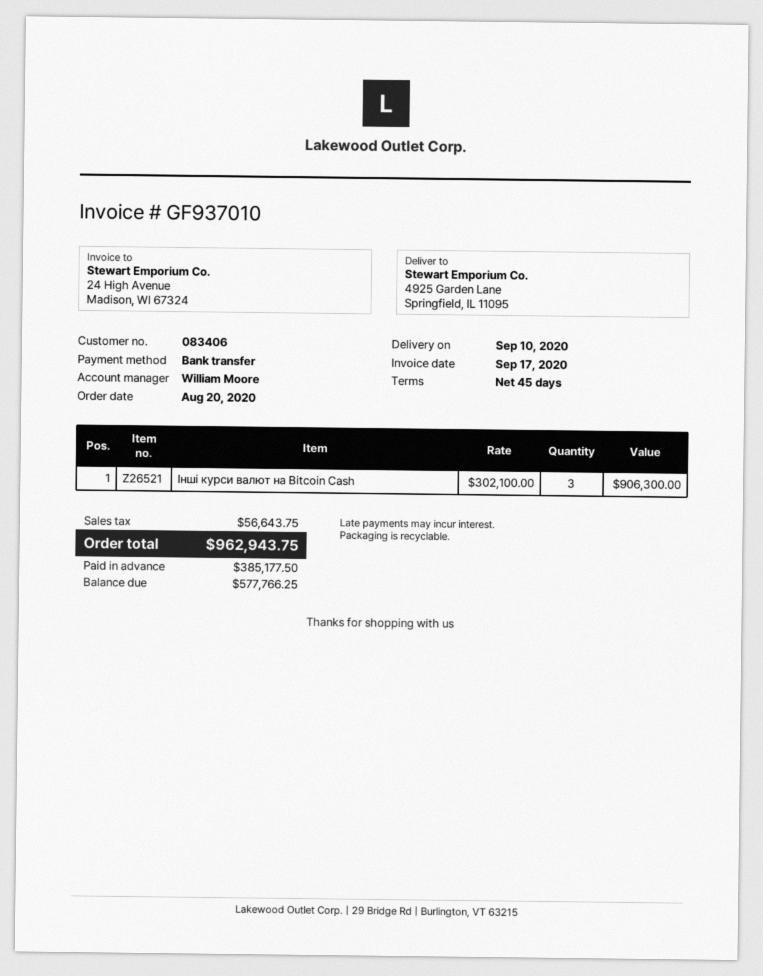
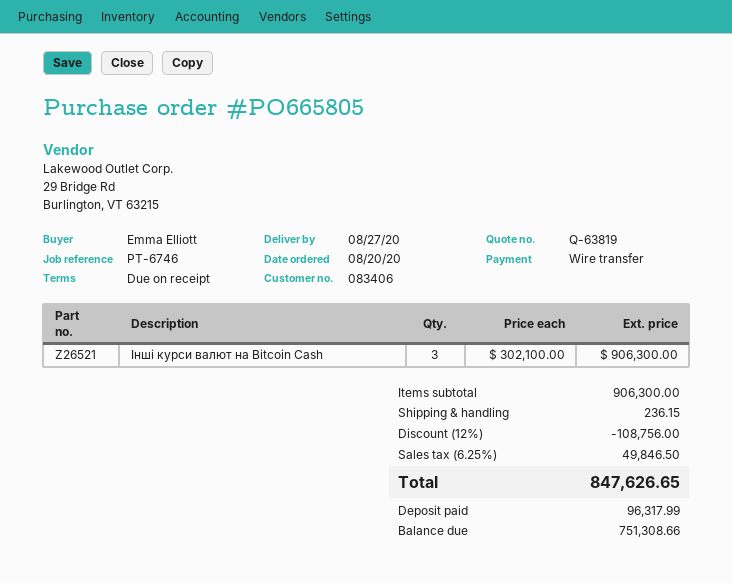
delivery date: 2020-09-10 -> 2020-08-27
payment terms: 45 days -> on receipt
discount: none -> 12% = 108756.00
shipping: none -> 236.15
tax: 56643.75 -> 49846.50
total: 962943.75 -> 847626.65
deposit: 385177.50 -> 96317.99
balance: 577766.25 -> 751308.66

